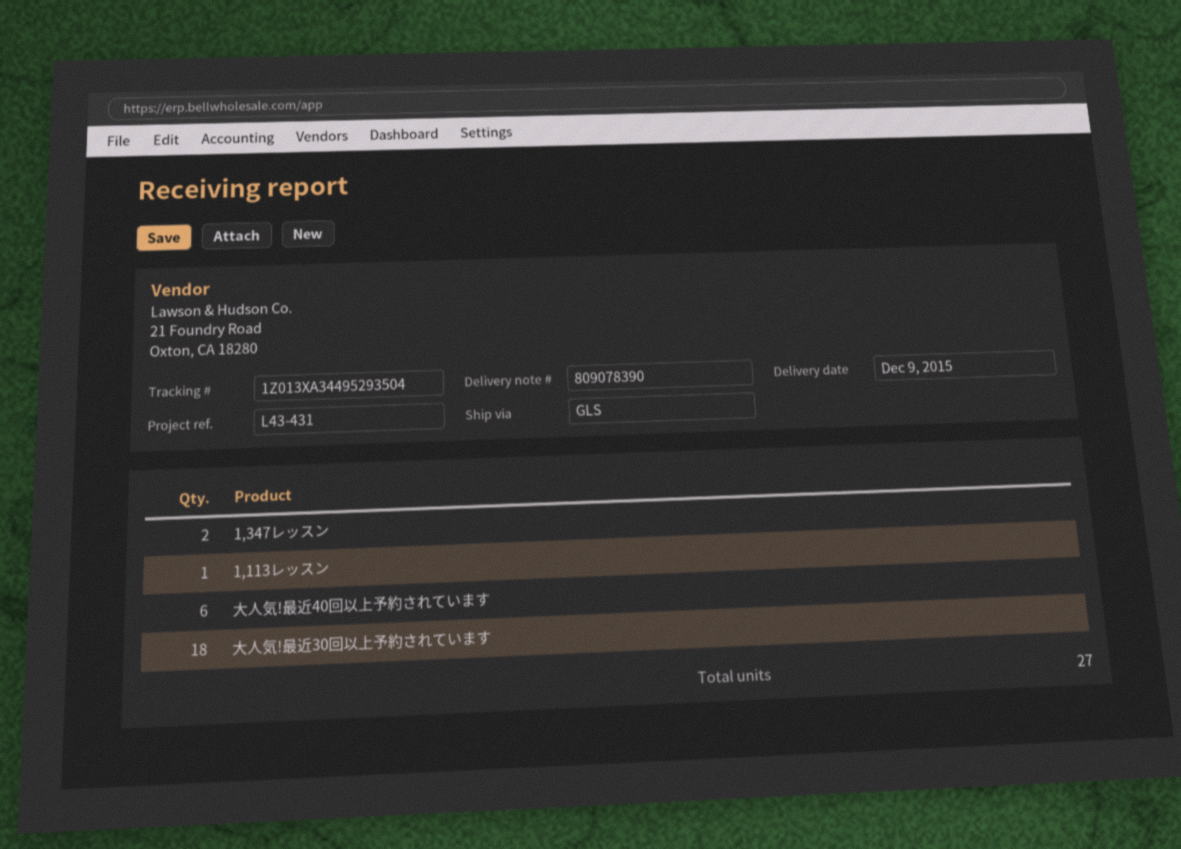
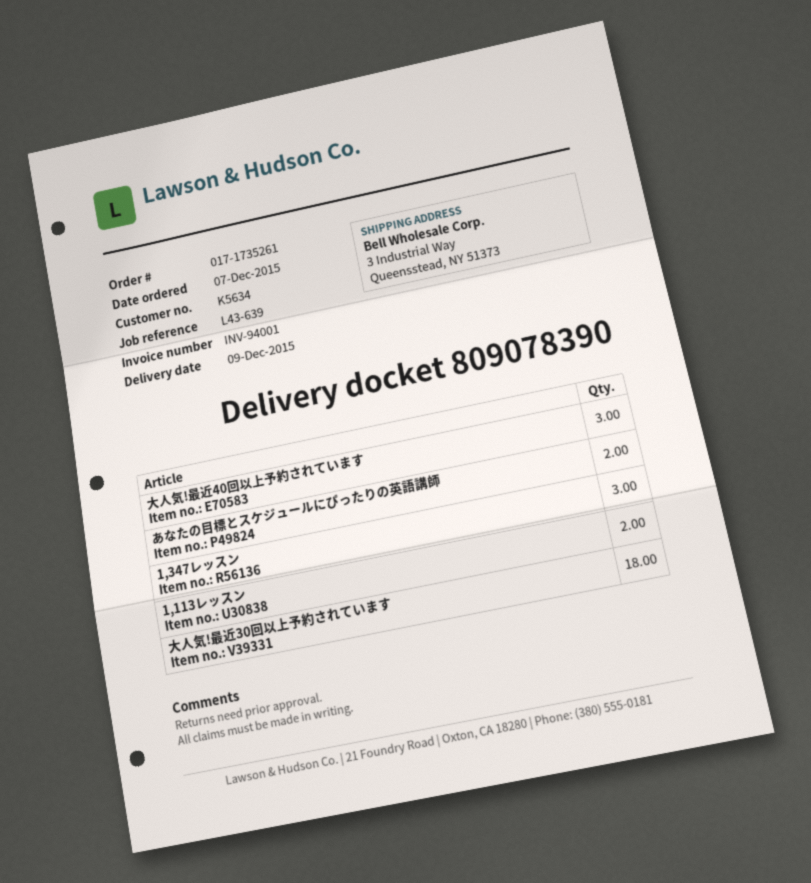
reference: L43-431 -> L43-639
1,347レッスン: 2 -> 3
1,113レッスン: 1 -> 2
大人気!最近40回以上予約されています: 6 -> 3
あなたの目標とスケジュールにぴったりの英語講師: none -> 2

